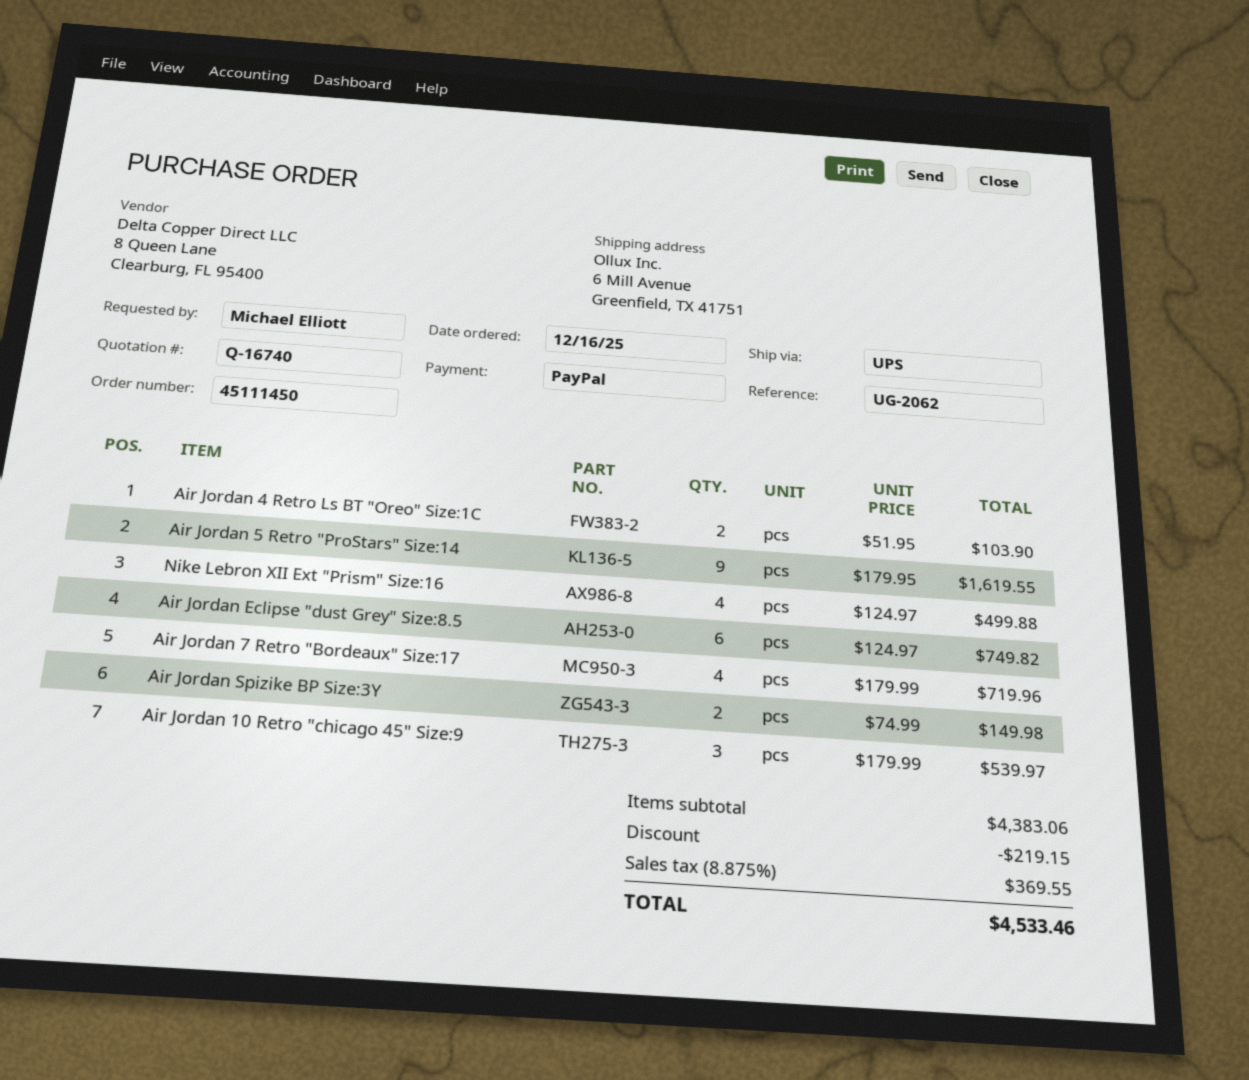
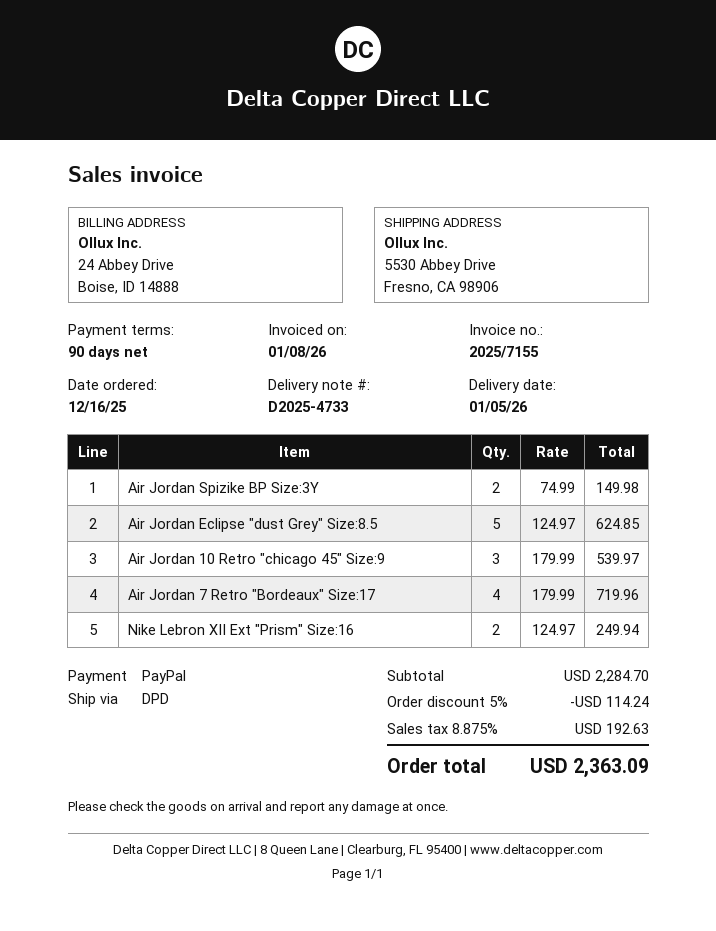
shipping method: UPS -> DPD
ship to: 6 Mill Avenue, Greenfield, TX 41751 -> 5530 Abbey Drive, Fresno, CA 98906
Air Jordan 4 Retro Ls BT "Oreo" Size:1C: 2 x 51.95 = 103.90 -> none
Air Jordan 5 Retro "ProStars" Size:14: 9 x 179.95 = 1619.55 -> none
Nike Lebron XII Ext "Prism" Size:16: 4 x 124.97 = 499.88 -> 2 x 124.97 = 249.94
Air Jordan Eclipse "dust Grey" Size:8.5: 6 x 124.97 = 749.82 -> 5 x 124.97 = 624.85
subtotal: 4383.06 -> 2284.70
discount: 219.15 -> 114.24
tax: 8.875% = 369.55 -> 8.875% = 192.63
total: 4533.46 -> 2363.09

